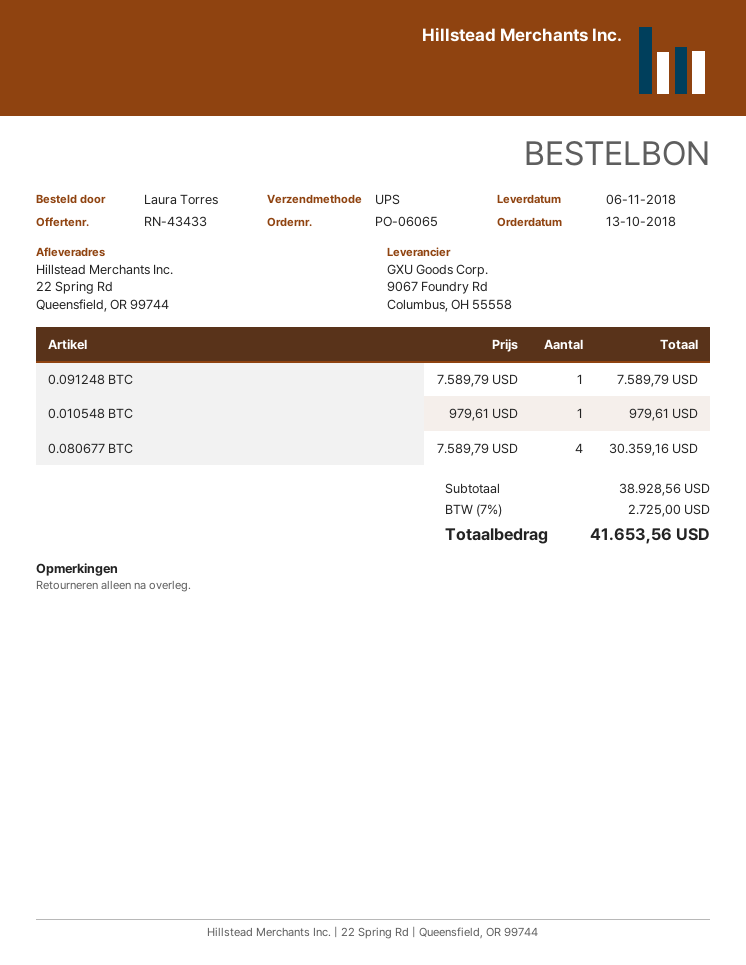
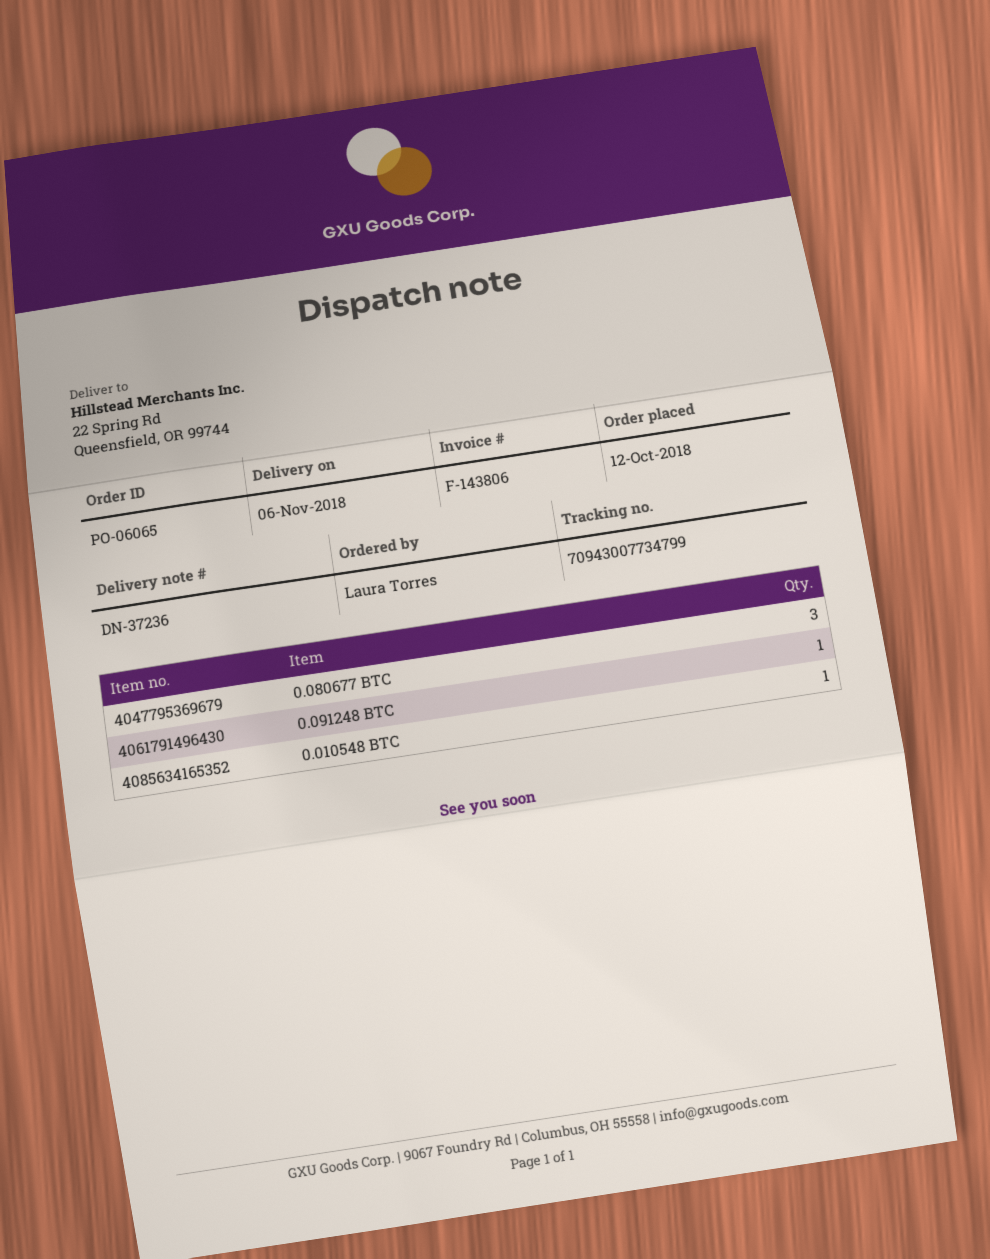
order date: 2018-10-13 -> 2018-10-12
0.080677 BTC: 4 -> 3

